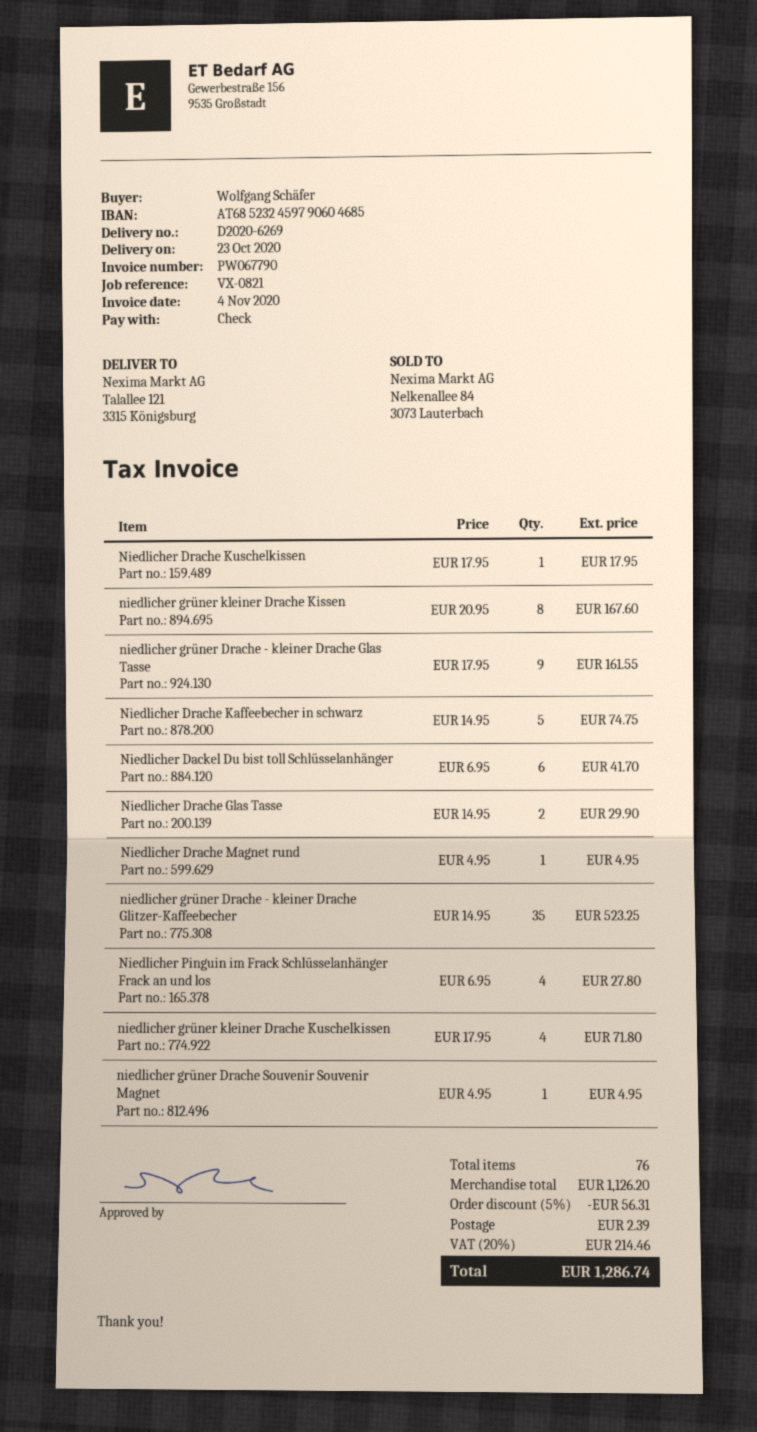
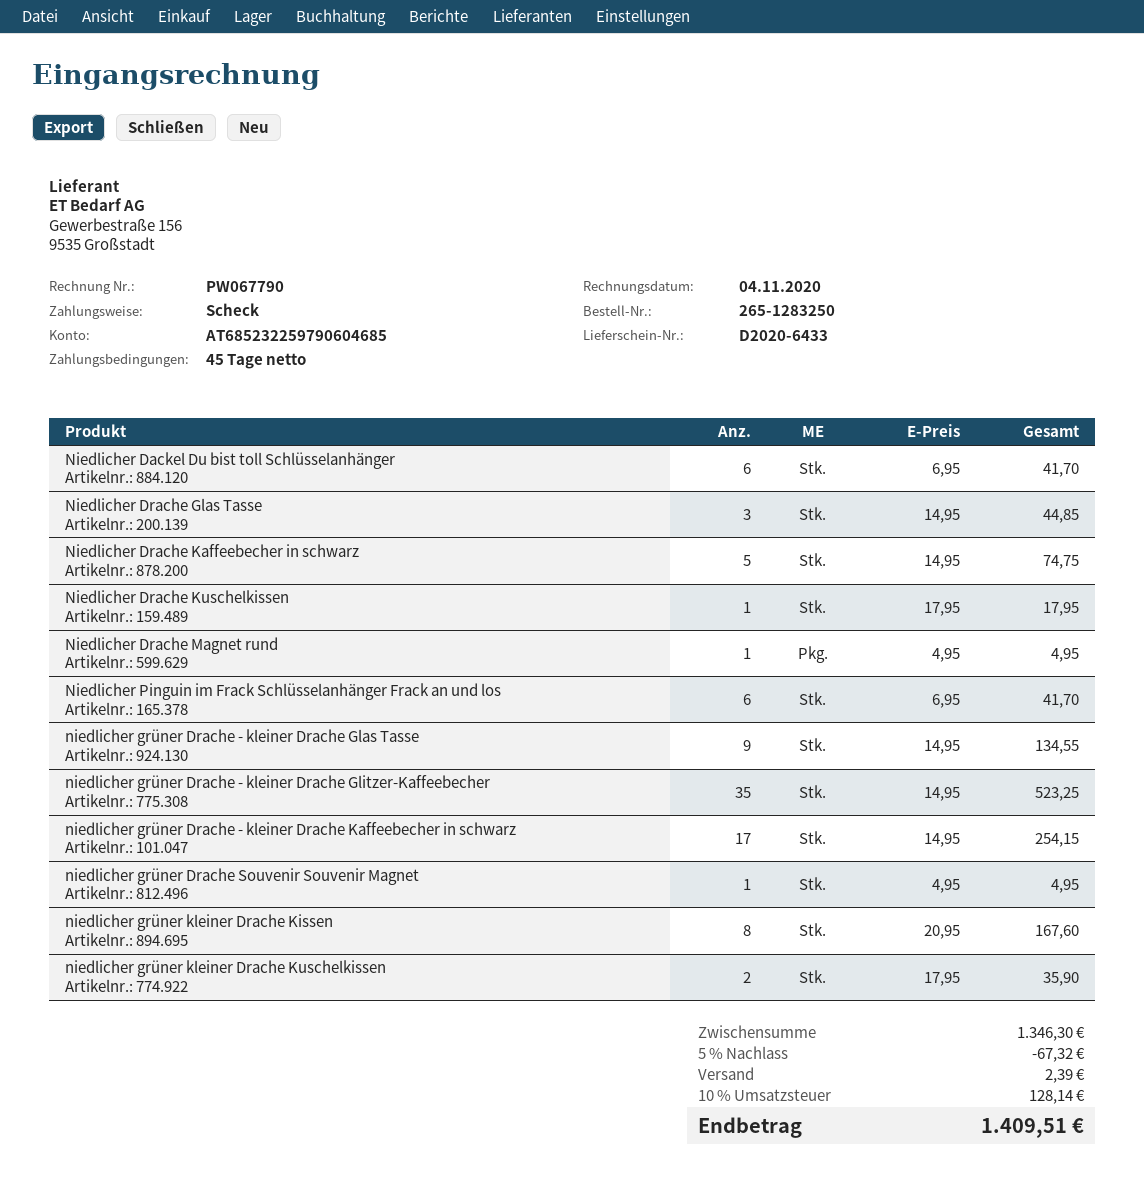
delivery note number: D2020-6269 -> D2020-6433
bank account: AT685232459790604685 -> AT685232259790604685
niedlicher grüner Drache - kleiner Drache Glas Tasse: 9 x 17.95 = 161.55 -> 9 x 14.95 = 134.55
Niedlicher Drache Glas Tasse: 2 x 14.95 = 29.90 -> 3 x 14.95 = 44.85
Niedlicher Pinguin im Frack Schlüsselanhänger Frack an und los: 4 x 6.95 = 27.80 -> 6 x 6.95 = 41.70
niedlicher grüner kleiner Drache Kuschelkissen: 4 x 17.95 = 71.80 -> 2 x 17.95 = 35.90
niedlicher grüner Drache - kleiner Drache Kaffeebecher in schwarz: none -> 17 x 14.95 = 254.15
subtotal: 1126.20 -> 1346.30
discount: 5% = 56.31 -> 5% = 67.32
tax: 20% = 214.46 -> 10% = 128.14
total: 1286.74 -> 1409.51

